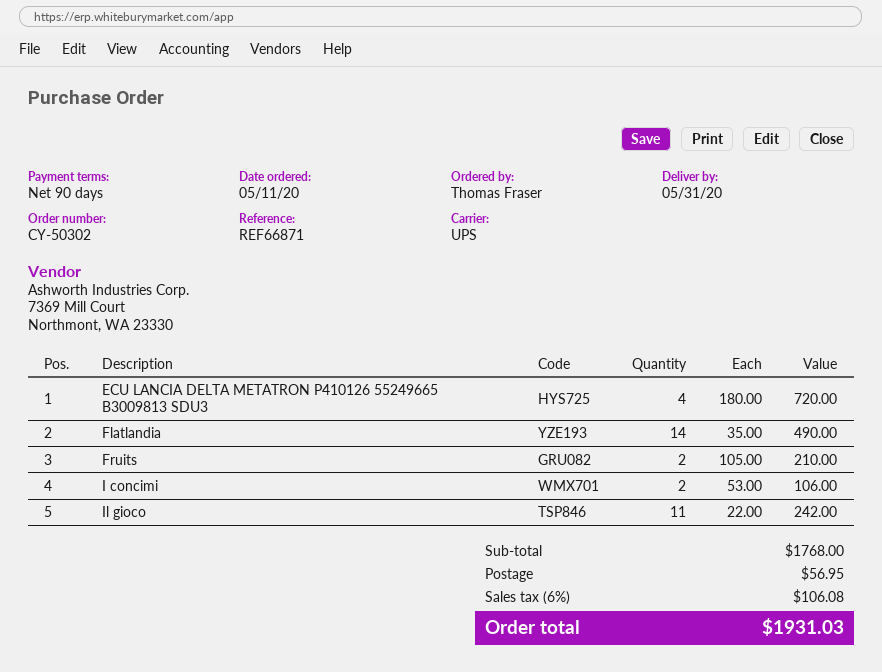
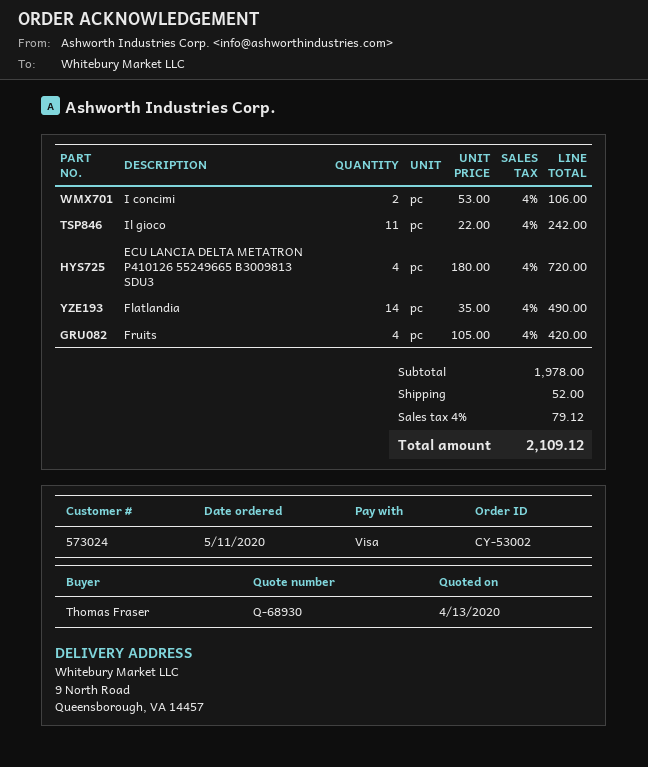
order number: CY-50302 -> CY-53002
Fruits: 2 x 105.00 = 210.00 -> 4 x 105.00 = 420.00
subtotal: 1768.00 -> 1978.00
shipping: 56.95 -> 52.00
tax: 6% = 106.08 -> 4% = 79.12
total: 1931.03 -> 2109.12

